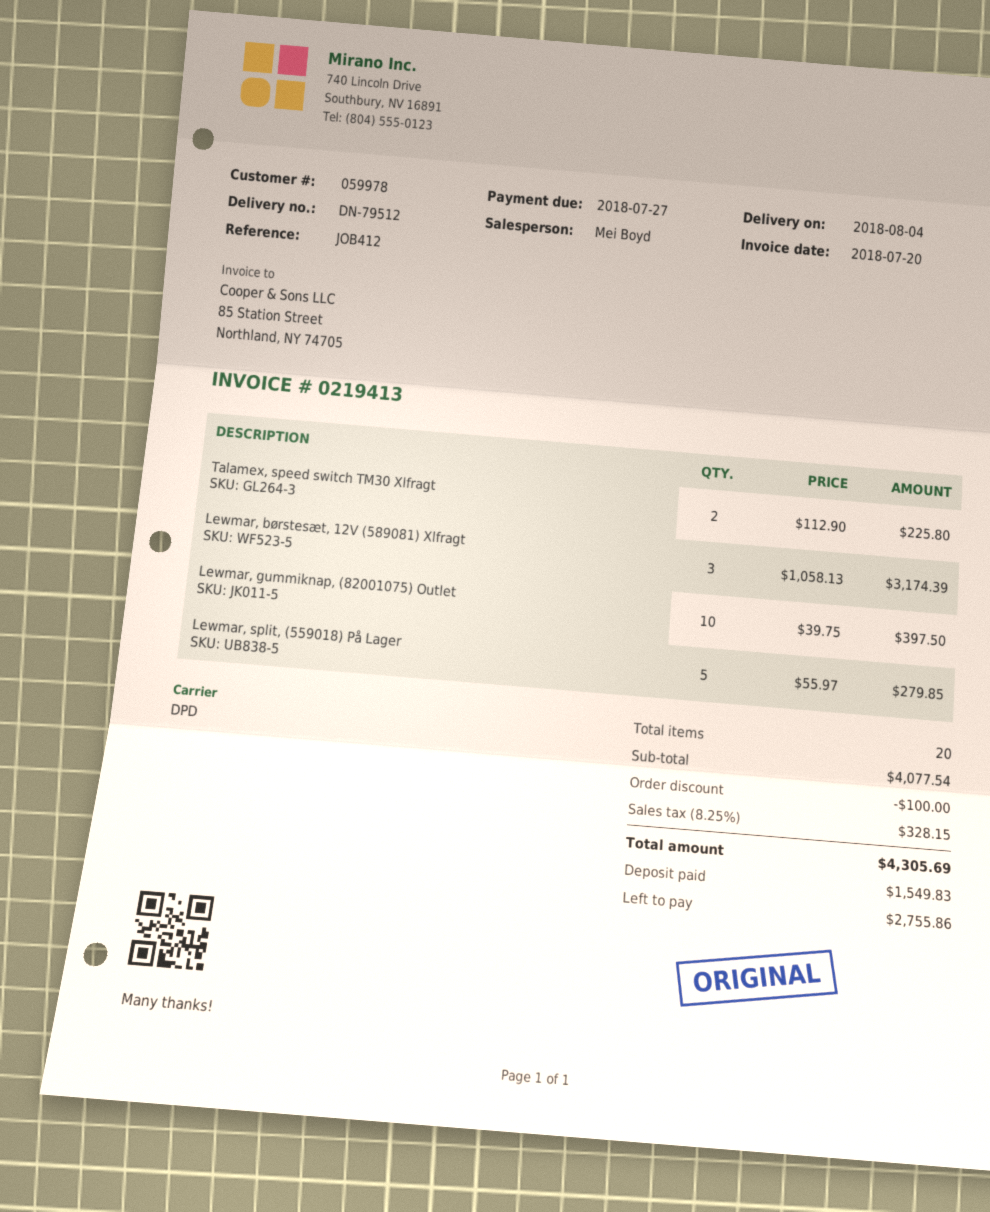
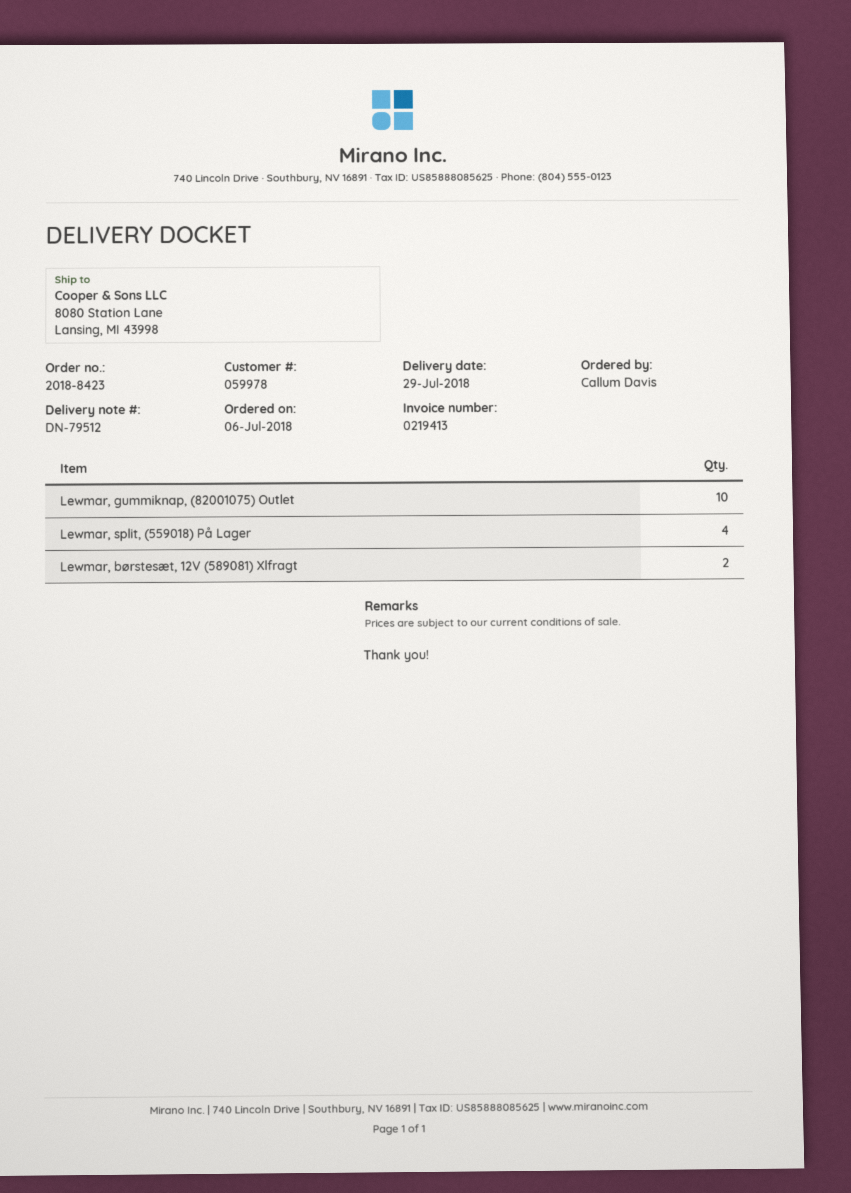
delivery date: 2018-08-04 -> 2018-07-29
Talamex, speed switch TM30 Xlfragt: 2 -> none
Lewmar, børstesæt, 12V (589081) Xlfragt: 3 -> 2
Lewmar, split, (559018) På Lager: 5 -> 4

